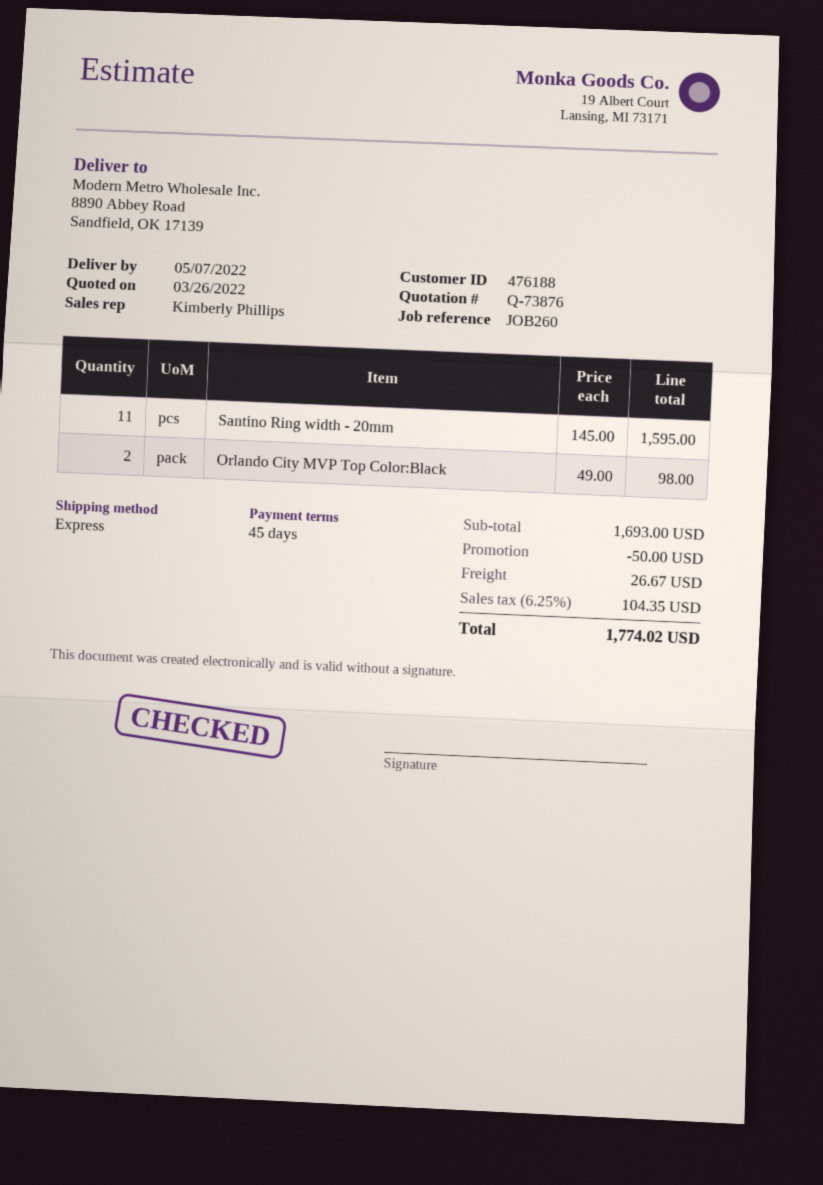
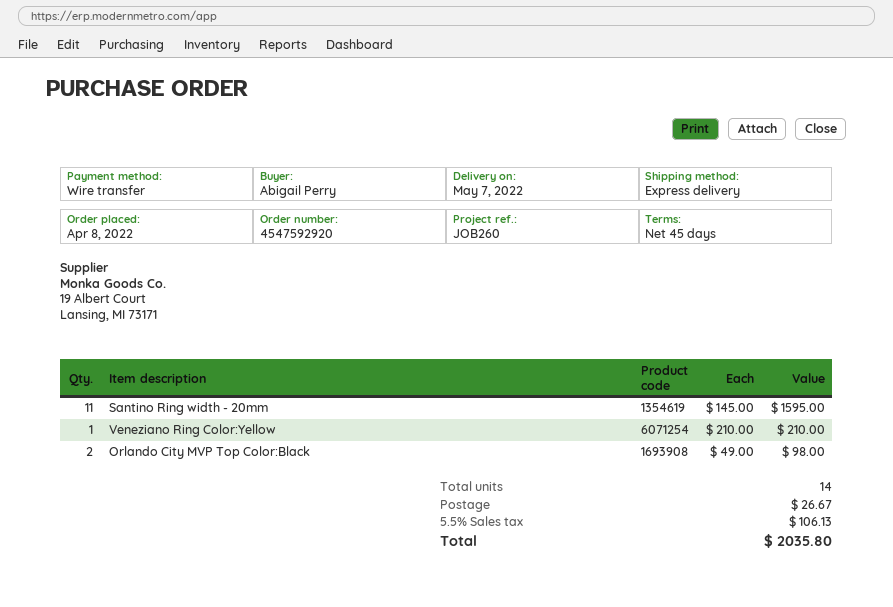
Veneziano Ring Color:Yellow: none -> 1 x 210.00 = 210.00
discount: 50.00 -> none
tax: 6.25% = 104.35 -> 5.5% = 106.13
total: 1774.02 -> 2035.80

